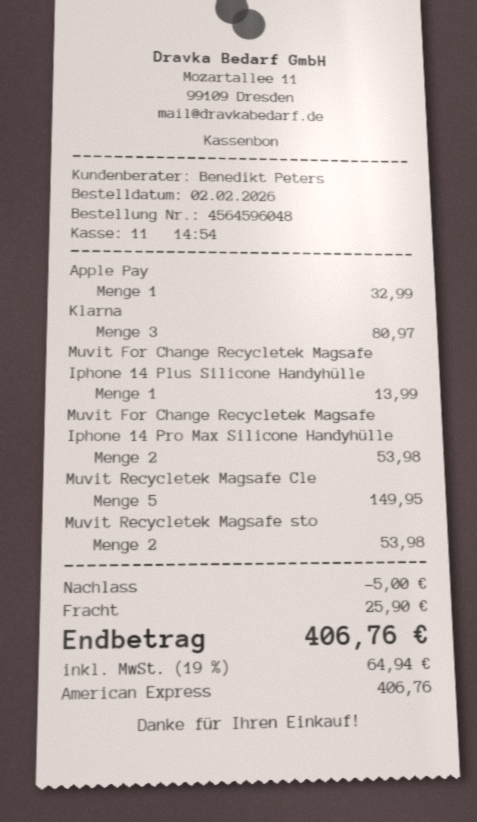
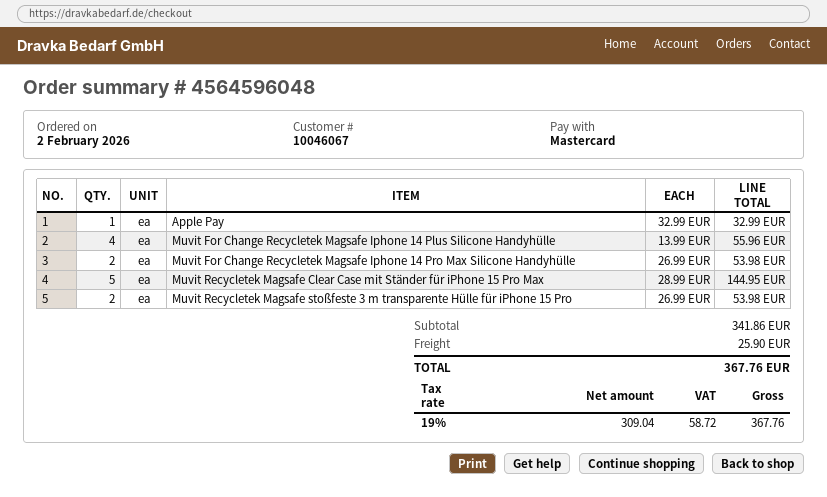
payment method: American Express -> Mastercard
Klarna: 3 for 80.97 -> none
Muvit For Change Recycletek Magsafe Iphone 14 Plus Silicone Handyhülle: 1 for 13.99 -> 4 for 55.96
Muvit Recycletek Magsafe Cle: 5 for 149.95 -> 5 for 144.95
discount: 5.00 -> none
tax: 19% = 64.94 -> 19% = 58.72
total: 406.76 -> 367.76

